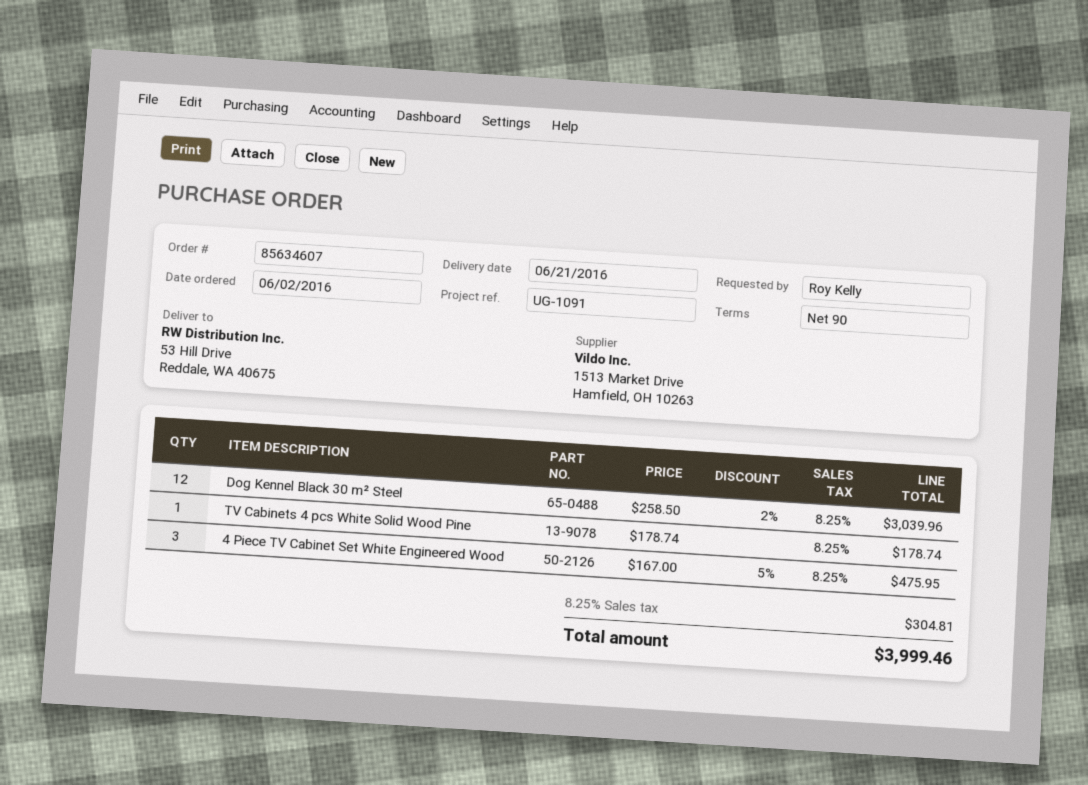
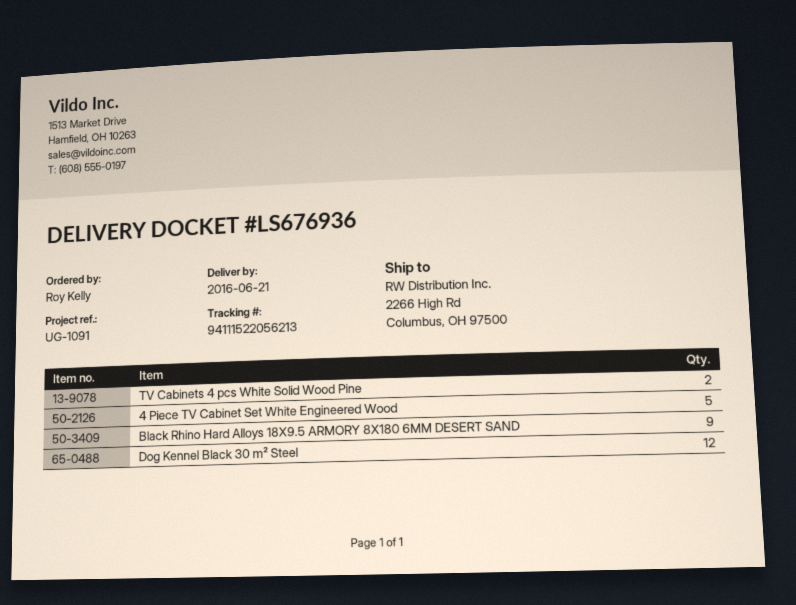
ship to: 53 Hill Drive, Reddale, WA 40675 -> 2266 High Rd, Columbus, OH 97500
TV Cabinets 4 pcs White Solid Wood Pine: 1 -> 2
4 Piece TV Cabinet Set White Engineered Wood: 3 -> 5
Black Rhino Hard Alloys 18X9.5 ARMORY 8X180 6MM DESERT SAND: none -> 9

